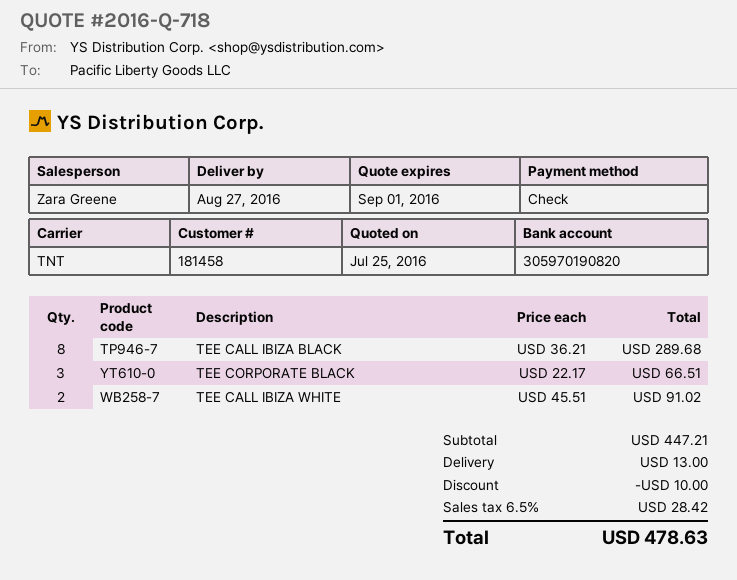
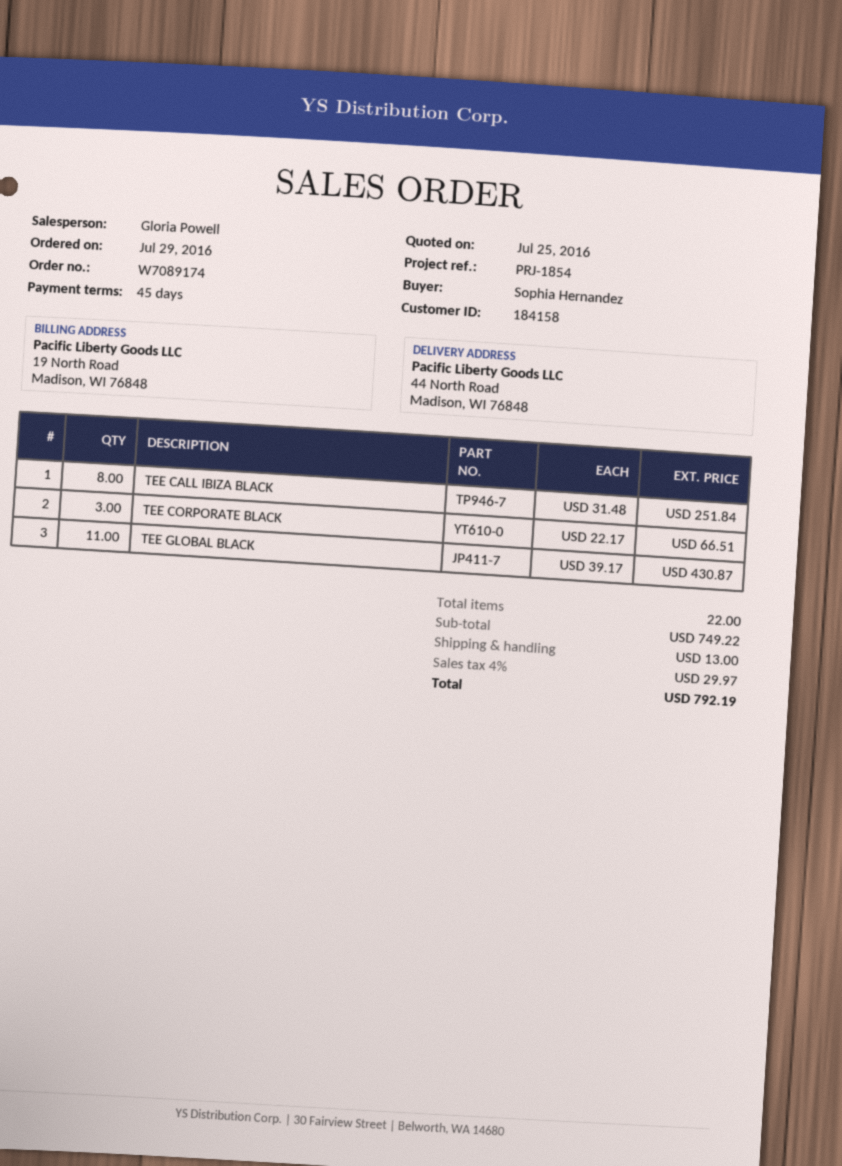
customer number: 181458 -> 184158
sales rep: Zara Greene -> Gloria Powell
TEE CALL IBIZA BLACK: 8 x 36.21 = 289.68 -> 8 x 31.48 = 251.84
TEE CALL IBIZA WHITE: 2 x 45.51 = 91.02 -> none
TEE GLOBAL BLACK: none -> 11 x 39.17 = 430.87
subtotal: 447.21 -> 749.22
discount: 10.00 -> none
tax: 6.5% = 28.42 -> 4% = 29.97
total: 478.63 -> 792.19

